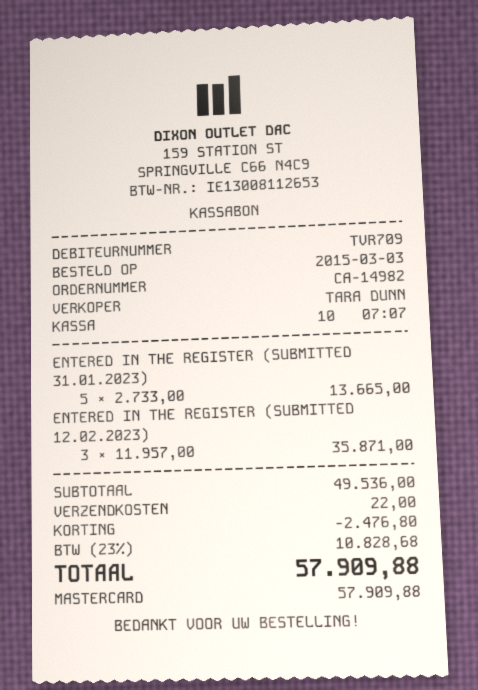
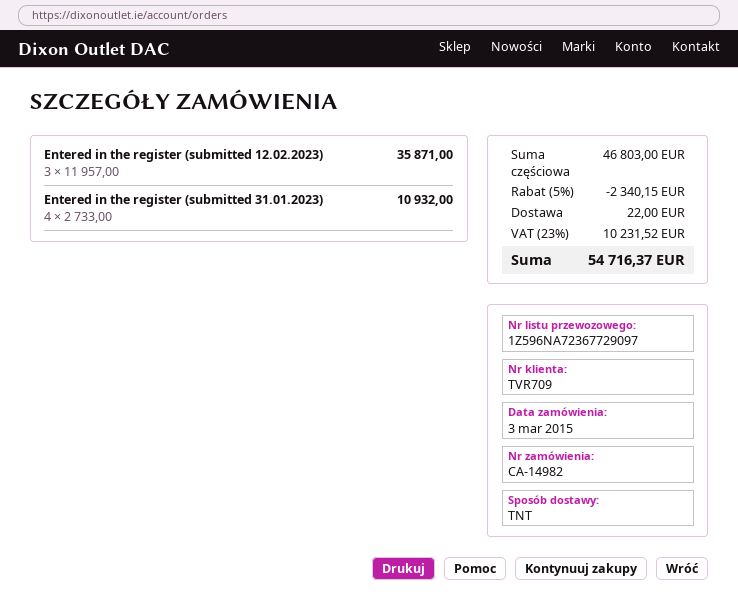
ENTERED IN THE REGISTER (SUBMITTED 31.01.2023): 5 x 2733.00 = 13665.00 -> 4 x 2733.00 = 10932.00
subtotal: 49536.00 -> 46803.00
discount: 2476.80 -> 2340.15
tax: 23% = 10828.68 -> 23% = 10231.52
total: 57909.88 -> 54716.37

